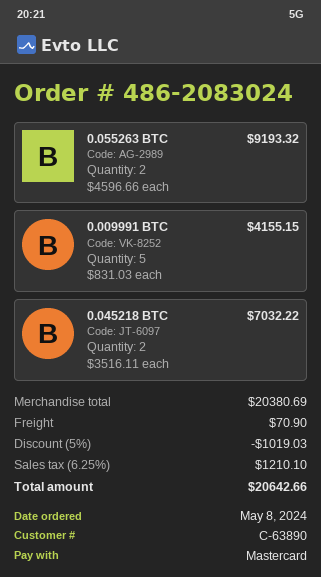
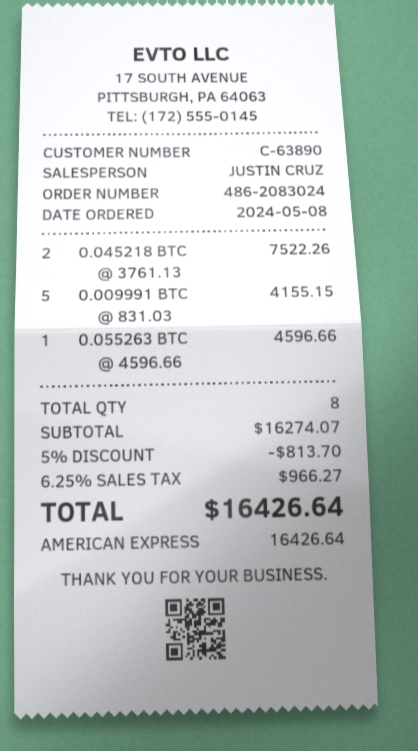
payment method: Mastercard -> American Express
0.055263 BTC: 2 x 4596.66 = 9193.32 -> 1 x 4596.66 = 4596.66
0.045218 BTC: 2 x 3516.11 = 7032.22 -> 2 x 3761.13 = 7522.26
subtotal: 20380.69 -> 16274.07
discount: 5% = 1019.03 -> 5% = 813.70
shipping: 70.90 -> none
tax: 6.25% = 1210.10 -> 6.25% = 966.27
total: 20642.66 -> 16426.64

